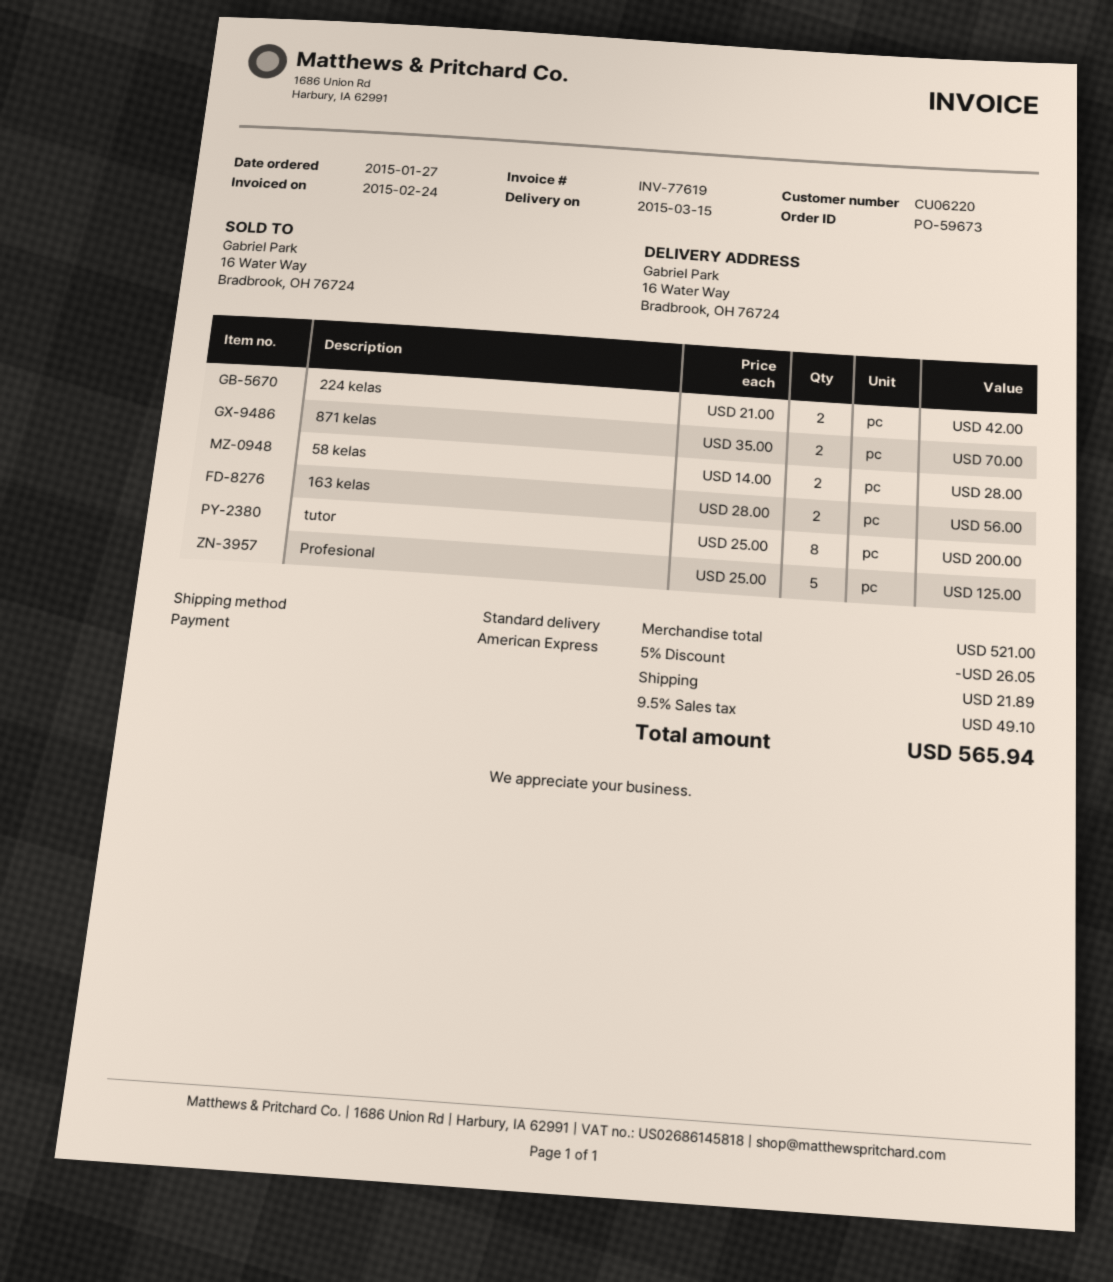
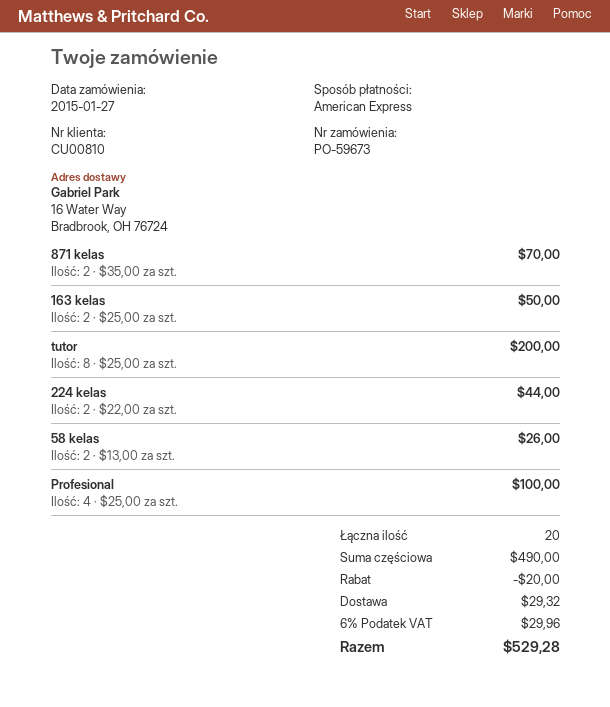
customer number: CU06220 -> CU00810
224 kelas: 2 x 21.00 = 42.00 -> 2 x 22.00 = 44.00
58 kelas: 2 x 14.00 = 28.00 -> 2 x 13.00 = 26.00
163 kelas: 2 x 28.00 = 56.00 -> 2 x 25.00 = 50.00
Profesional: 5 x 25.00 = 125.00 -> 4 x 25.00 = 100.00
subtotal: 521.00 -> 490.00
discount: 26.05 -> 20.00
shipping: 21.89 -> 29.32
tax: 9.5% = 49.10 -> 6% = 29.96
total: 565.94 -> 529.28

